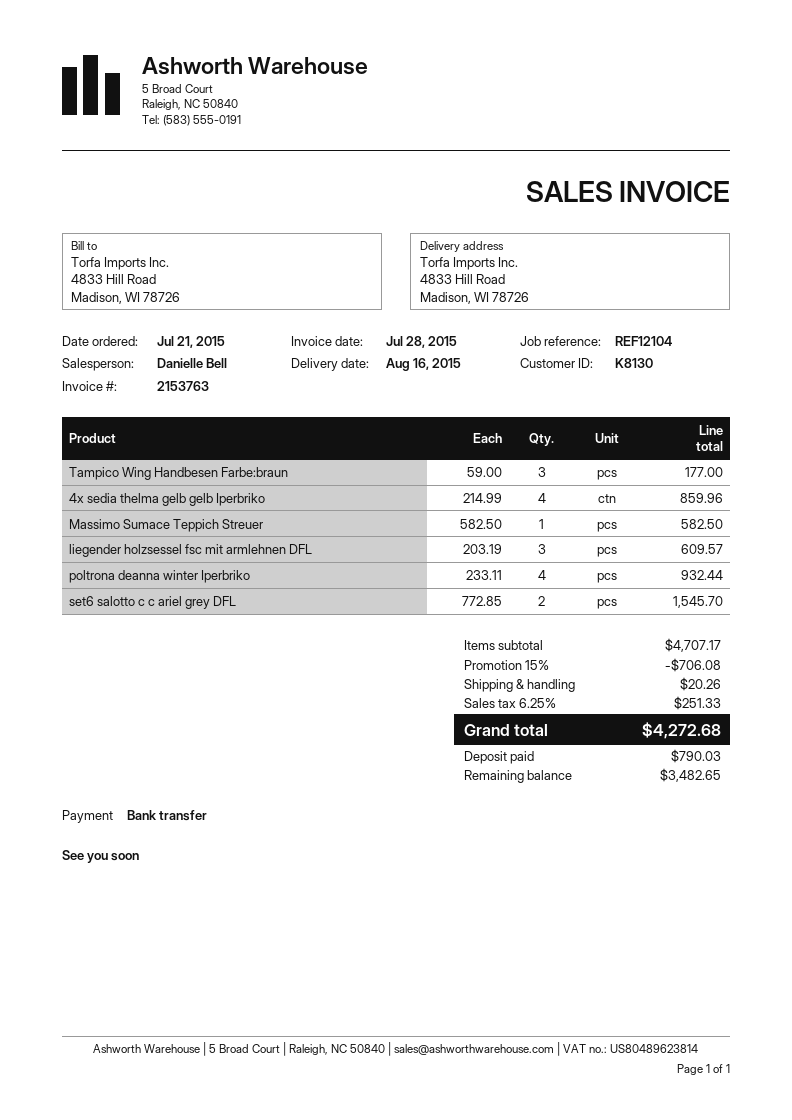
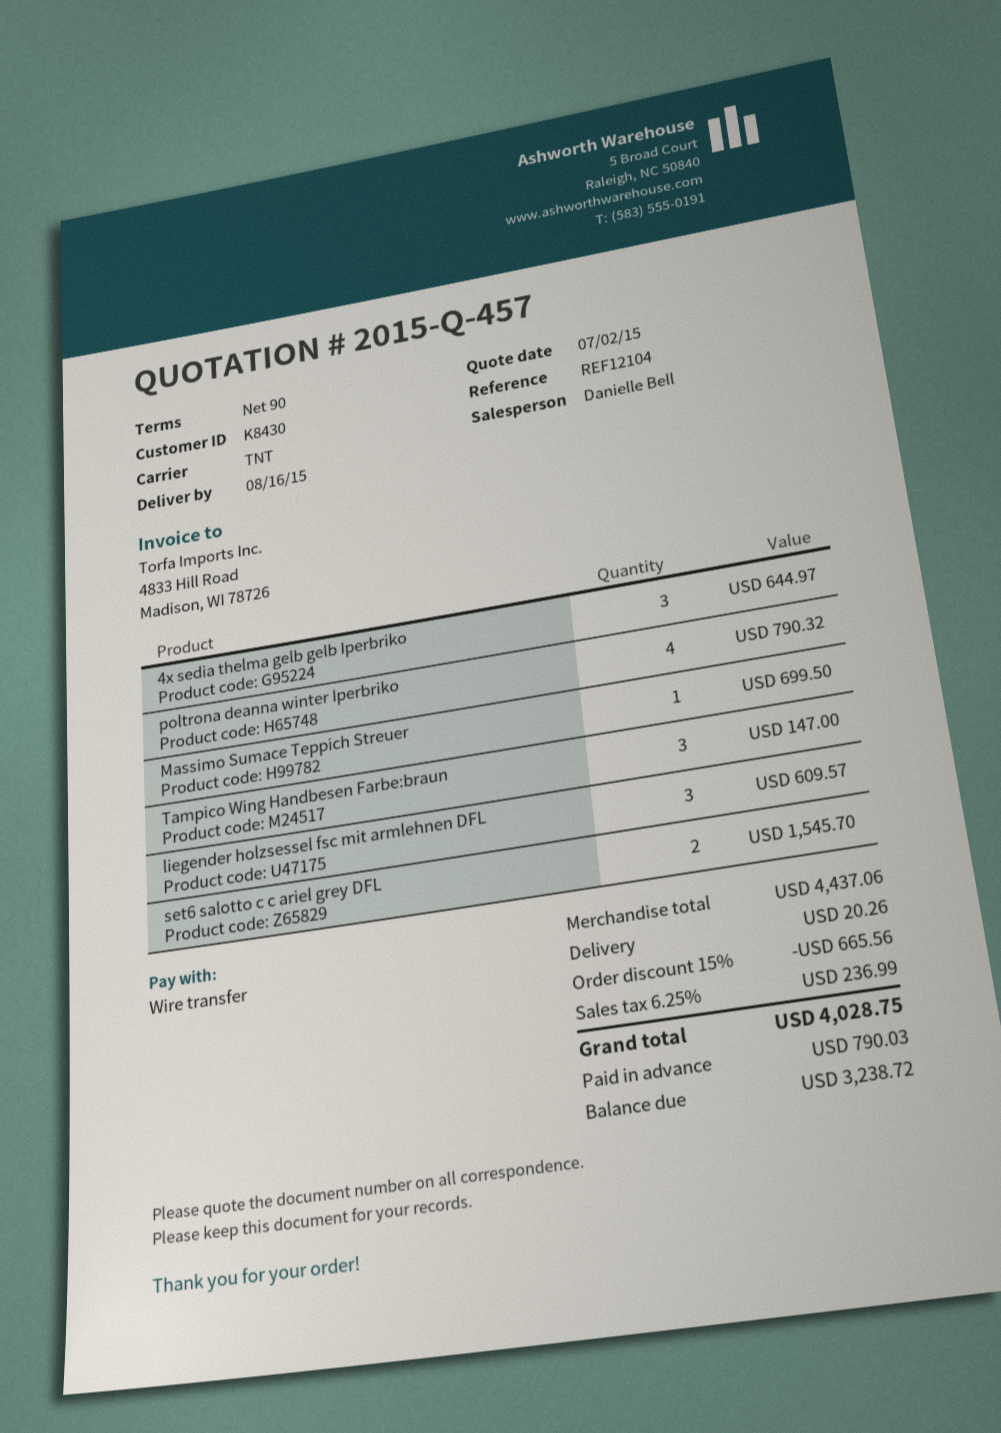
customer number: K8130 -> K8430
Tampico Wing Handbesen Farbe:braun: 3 for 177.00 -> 3 for 147.00
4x sedia thelma gelb gelb Iperbriko: 4 for 859.96 -> 3 for 644.97
Massimo Sumace Teppich Streuer: 1 for 582.50 -> 1 for 699.50
poltrona deanna winter Iperbriko: 4 for 932.44 -> 4 for 790.32
subtotal: 4707.17 -> 4437.06
discount: 15% = 706.08 -> 15% = 665.56
tax: 6.25% = 251.33 -> 6.25% = 236.99
total: 4272.68 -> 4028.75
balance: 3482.65 -> 3238.72

